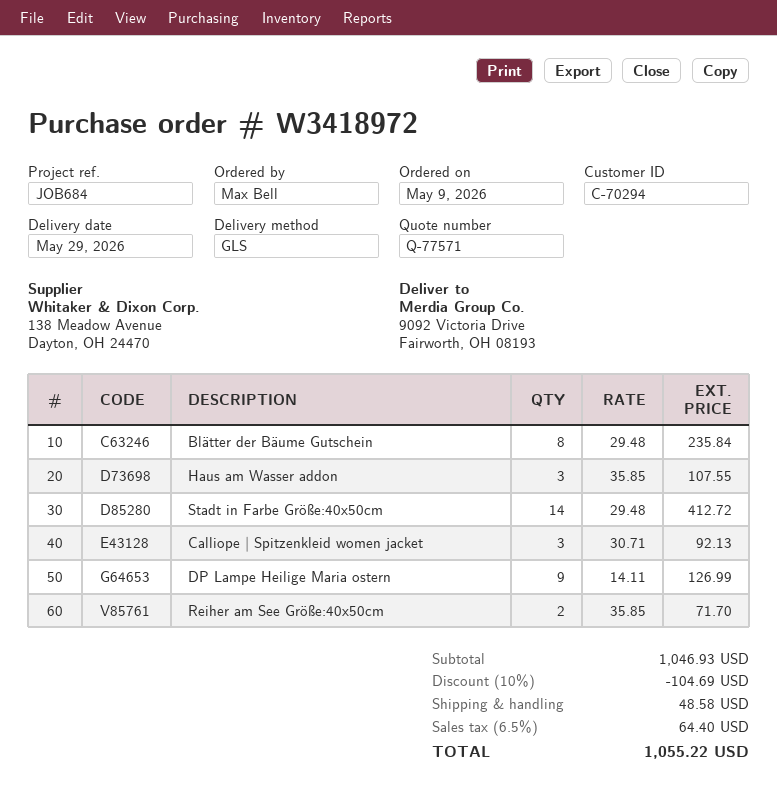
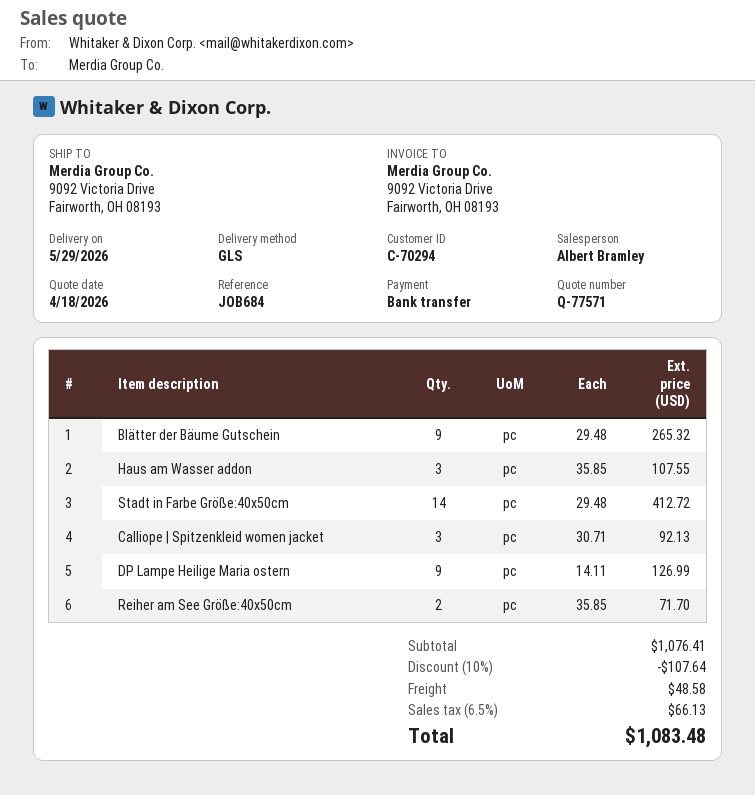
Blätter der Bäume Gutschein: 8 x 29.48 = 235.84 -> 9 x 29.48 = 265.32
subtotal: 1046.93 -> 1076.41
discount: 10% = 104.69 -> 10% = 107.64
tax: 6.5% = 64.40 -> 6.5% = 66.13
total: 1055.22 -> 1083.48

